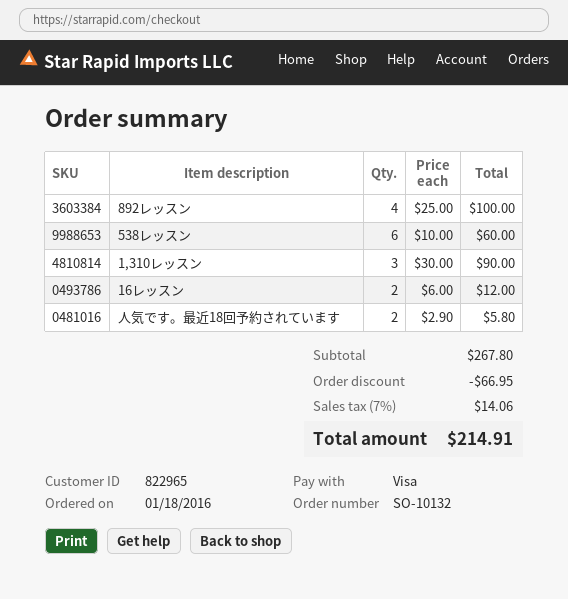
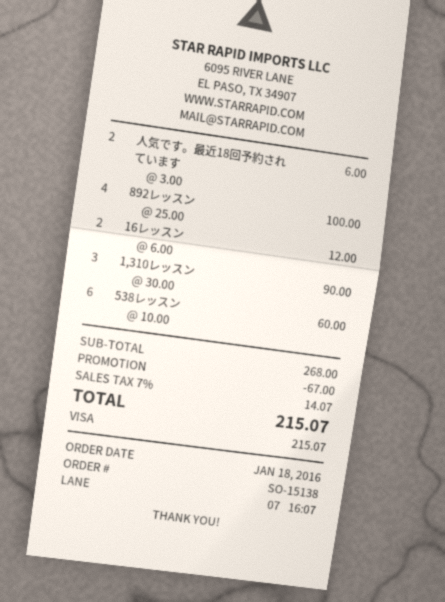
order number: SO-10132 -> SO-15138
人気です。最近18回予約されています: 2 x 2.90 = 5.80 -> 2 x 3.00 = 6.00
subtotal: 267.80 -> 268.00
discount: 66.95 -> 67.00
tax: 7% = 14.06 -> 7% = 14.07
total: 214.91 -> 215.07

